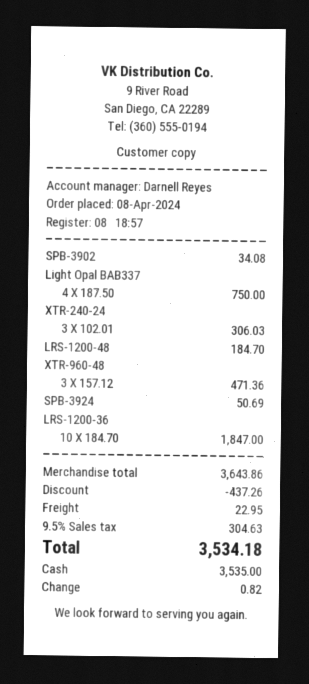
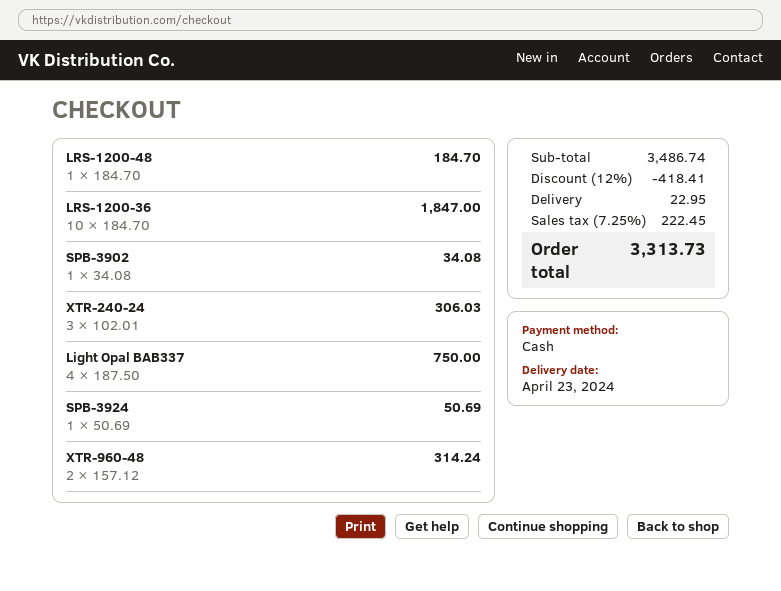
XTR-960-48: 3 x 157.12 = 471.36 -> 2 x 157.12 = 314.24
subtotal: 3643.86 -> 3486.74
discount: 437.26 -> 418.41
tax: 9.5% = 304.63 -> 7.25% = 222.45
total: 3534.18 -> 3313.73

